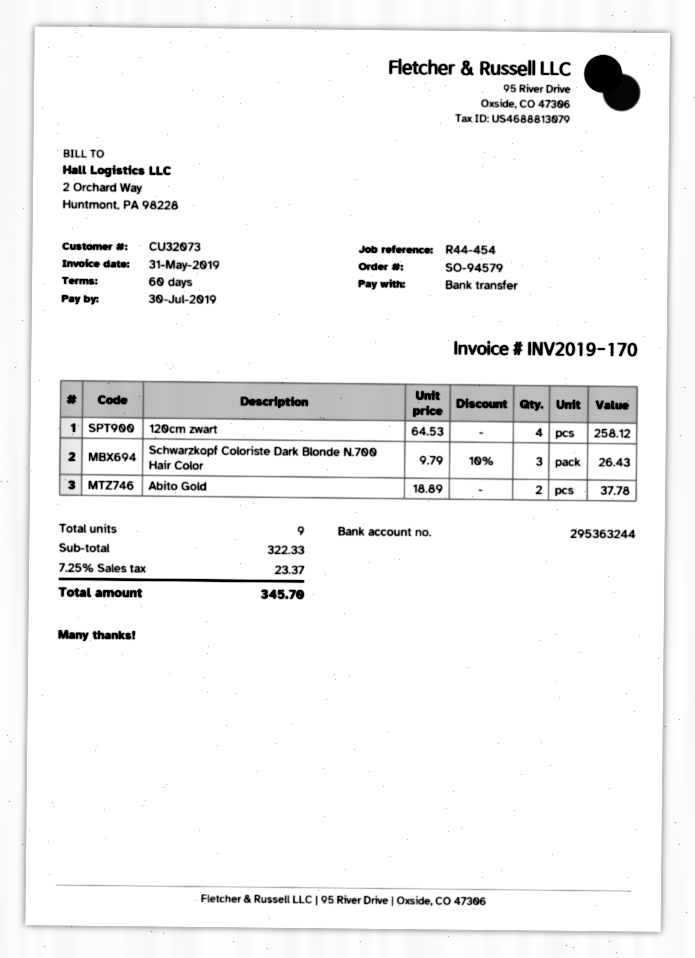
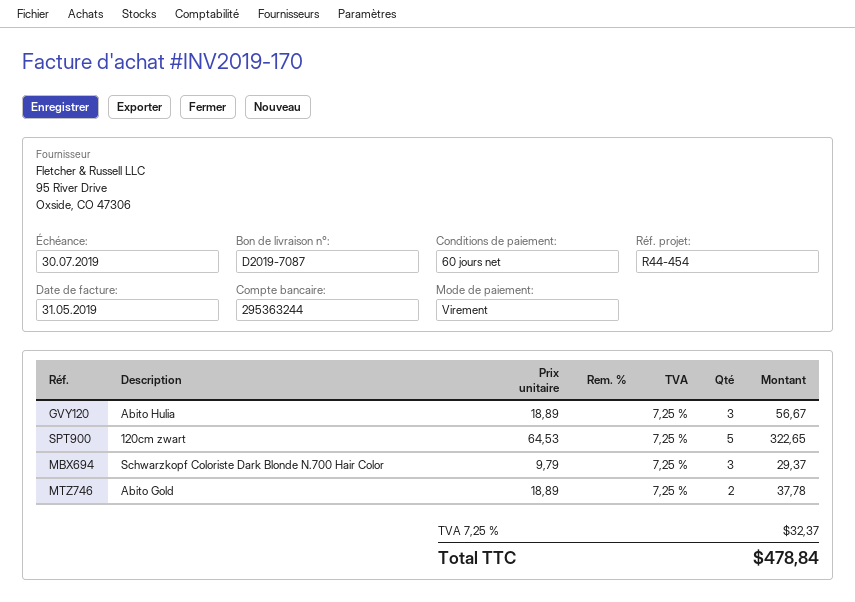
120cm zwart: 4 x 64.53 = 258.12 -> 5 x 64.53 = 322.65
Schwarzkopf Coloriste Dark Blonde N.700 Hair Color: 3 x 9.79 - 10% = 26.43 -> 3 x 9.79 = 29.37
Abito Hulia: none -> 3 x 18.89 = 56.67
tax: 7.25% = 23.37 -> 7.25% = 32.37
total: 345.70 -> 478.84

